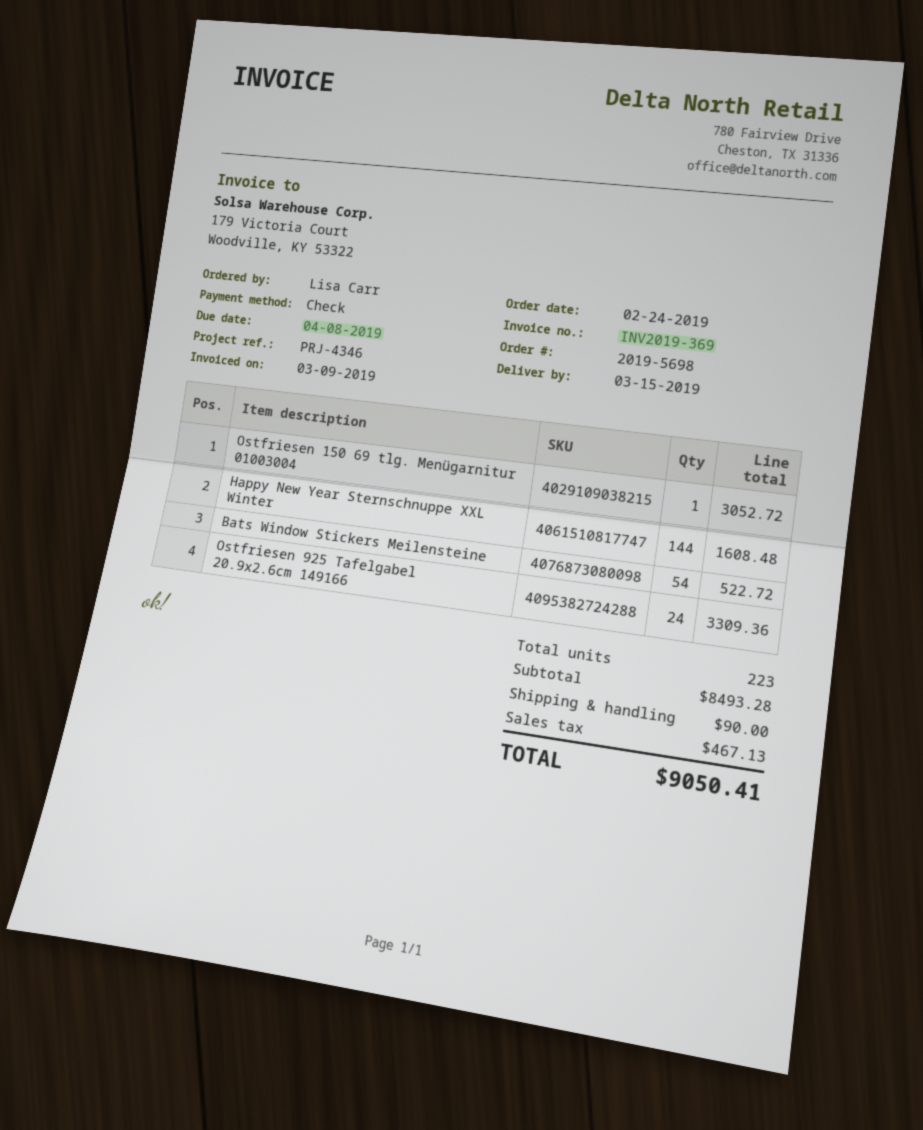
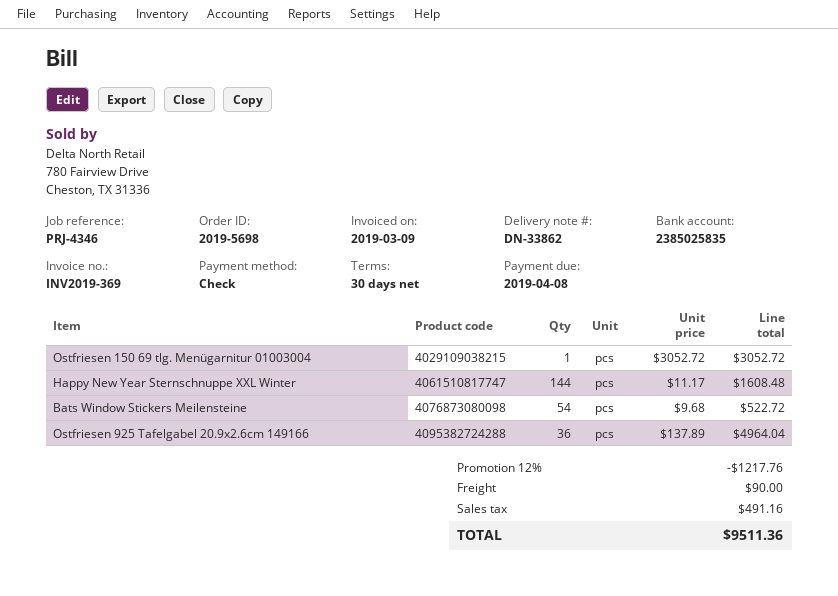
Ostfriesen 925 Tafelgabel 20.9x2.6cm 149166: 24 for 3309.36 -> 36 for 4964.04
discount: none -> 12% = 1217.76
tax: 467.13 -> 491.16
total: 9050.41 -> 9511.36

